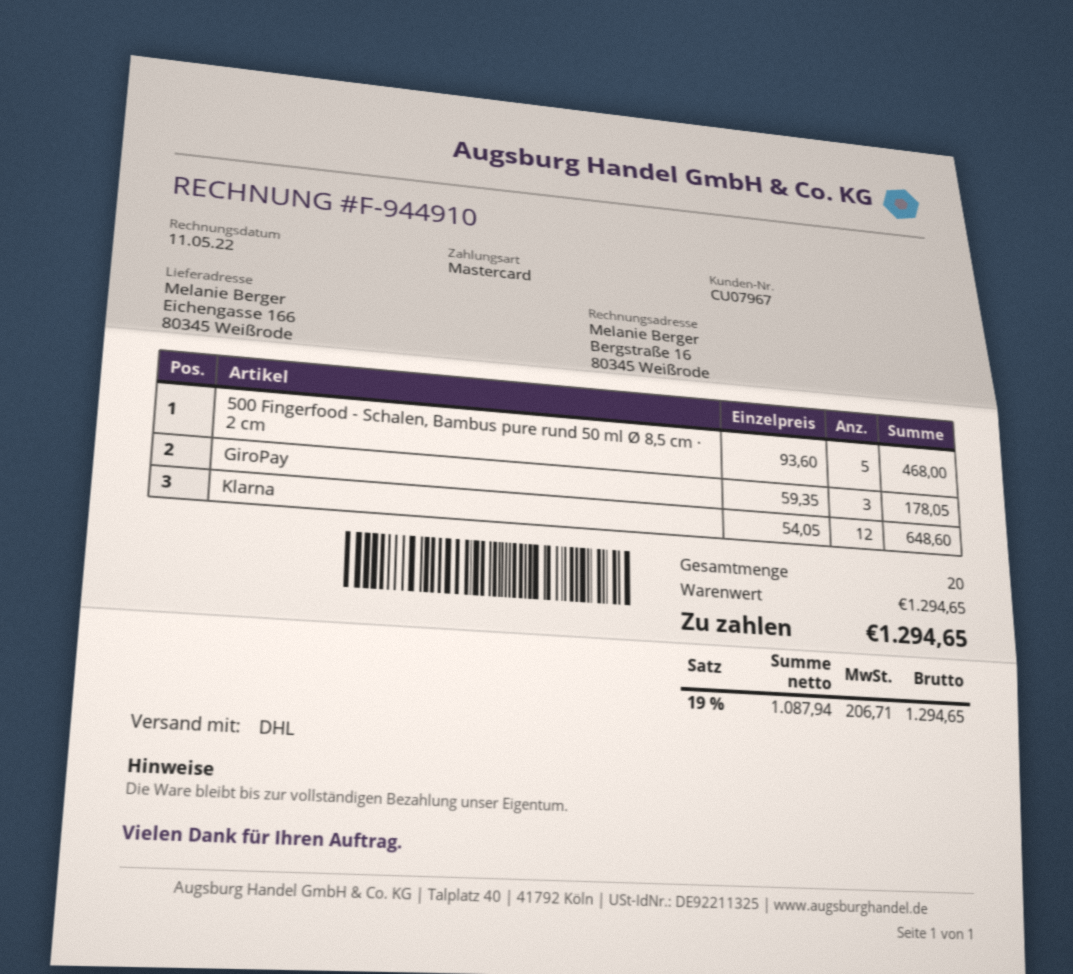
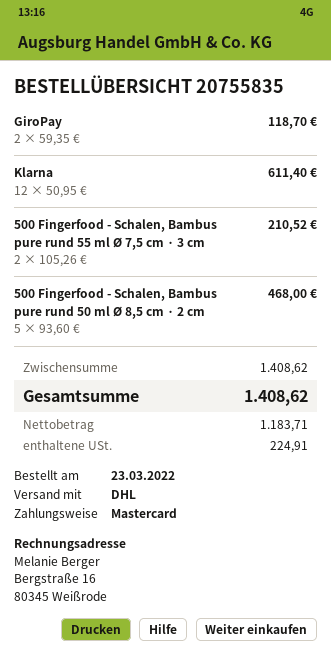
GiroPay: 3 x 59.35 = 178.05 -> 2 x 59.35 = 118.70
Klarna: 12 x 54.05 = 648.60 -> 12 x 50.95 = 611.40
500 Fingerfood - Schalen, Bambus pure rund 55 ml Ø 7,5 cm · 3 cm: none -> 2 x 105.26 = 210.52
subtotal: 1294.65 -> 1408.62
net: 1087.94 -> 1183.71
tax: 206.71 -> 224.91
total: 1294.65 -> 1408.62

